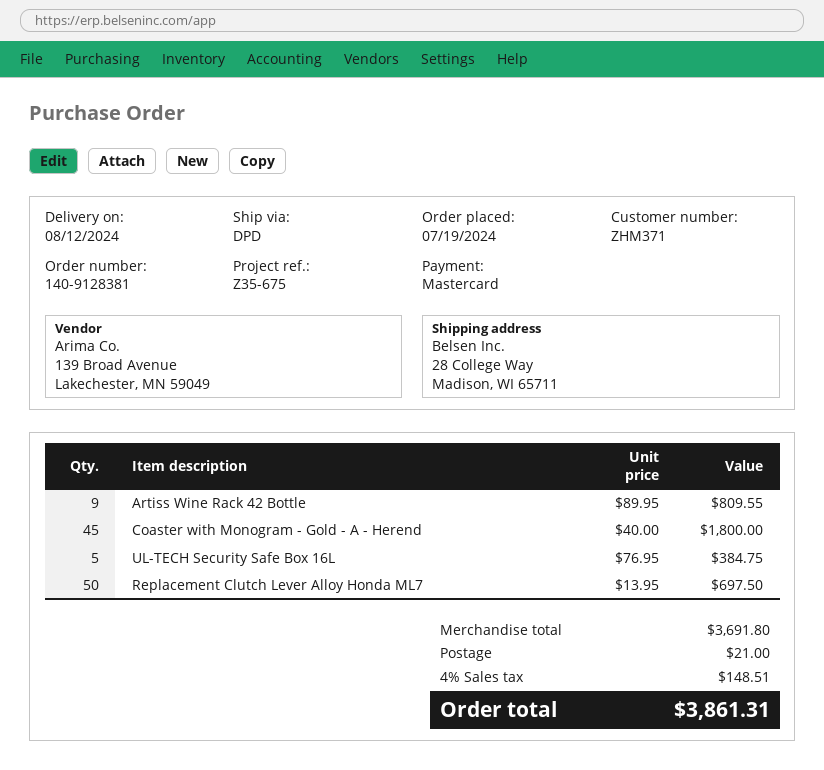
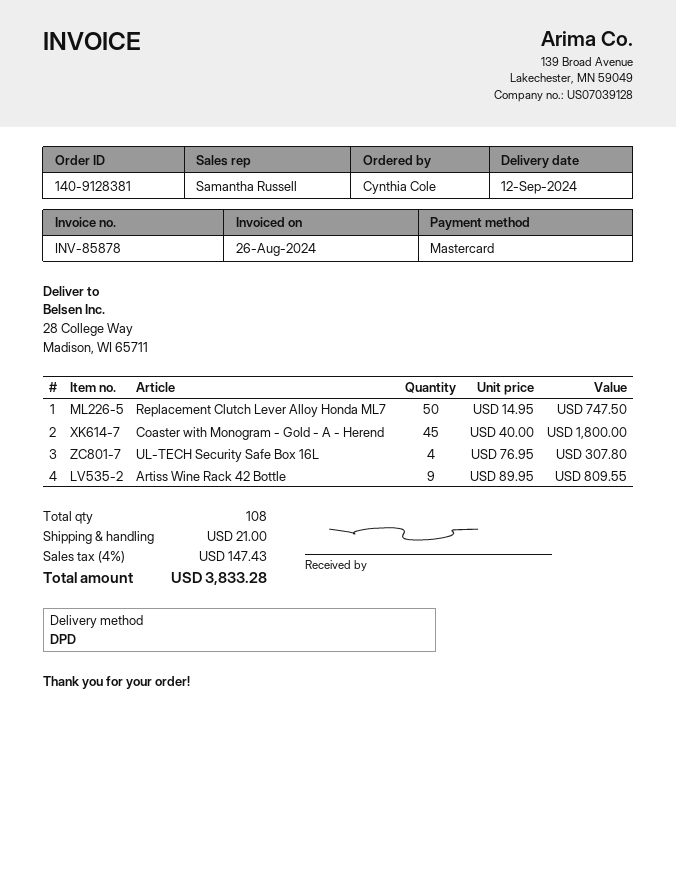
delivery date: 2024-08-12 -> 2024-09-12
UL-TECH Security Safe Box 16L: 5 x 76.95 = 384.75 -> 4 x 76.95 = 307.80
Replacement Clutch Lever Alloy Honda ML7: 50 x 13.95 = 697.50 -> 50 x 14.95 = 747.50
tax: 4% = 148.51 -> 4% = 147.43
total: 3861.31 -> 3833.28

